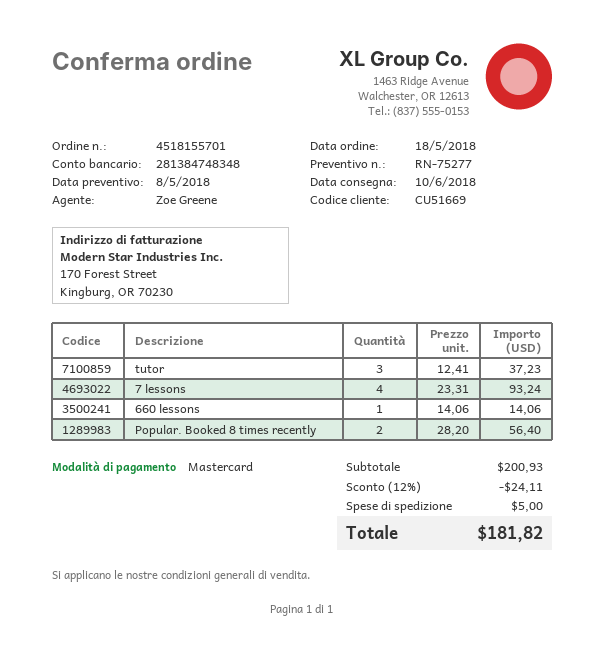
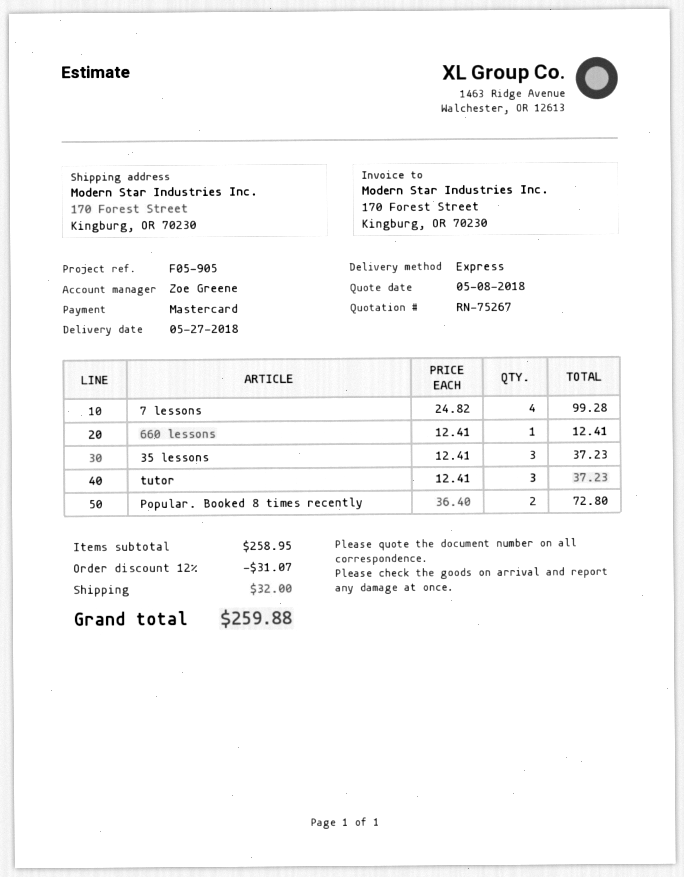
quote number: RN-75277 -> RN-75267
delivery date: 2018-06-10 -> 2018-05-27
7 lessons: 4 x 23.31 = 93.24 -> 4 x 24.82 = 99.28
660 lessons: 1 x 14.06 = 14.06 -> 1 x 12.41 = 12.41
Popular. Booked 8 times recently: 2 x 28.20 = 56.40 -> 2 x 36.40 = 72.80
35 lessons: none -> 3 x 12.41 = 37.23
subtotal: 200.93 -> 258.95
discount: 12% = 24.11 -> 12% = 31.07
shipping: 5.00 -> 32.00
total: 181.82 -> 259.88

